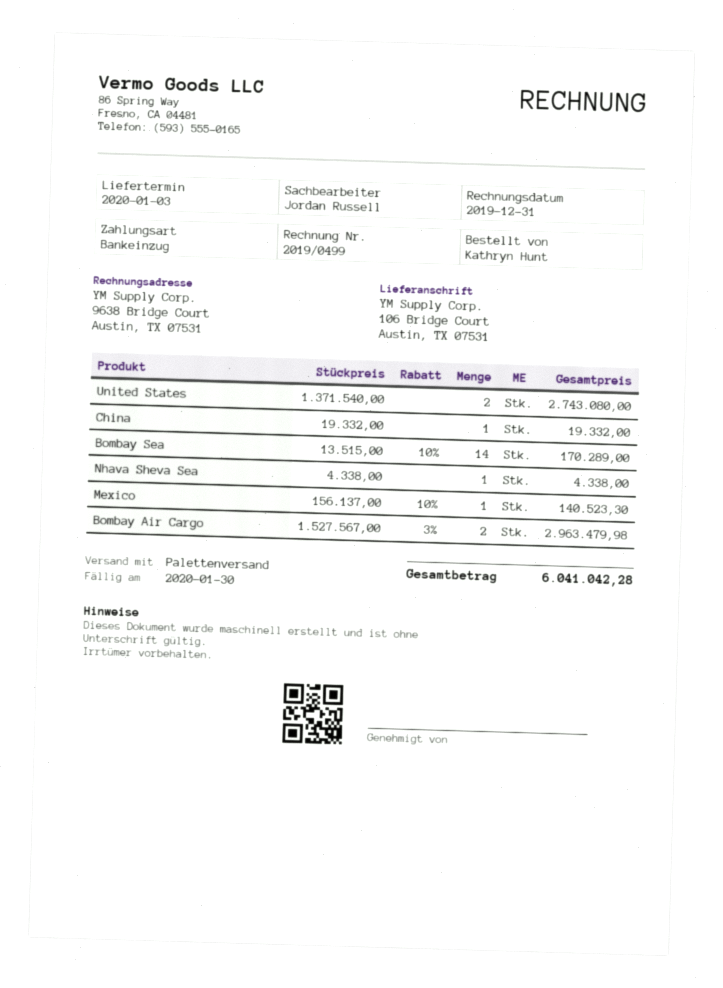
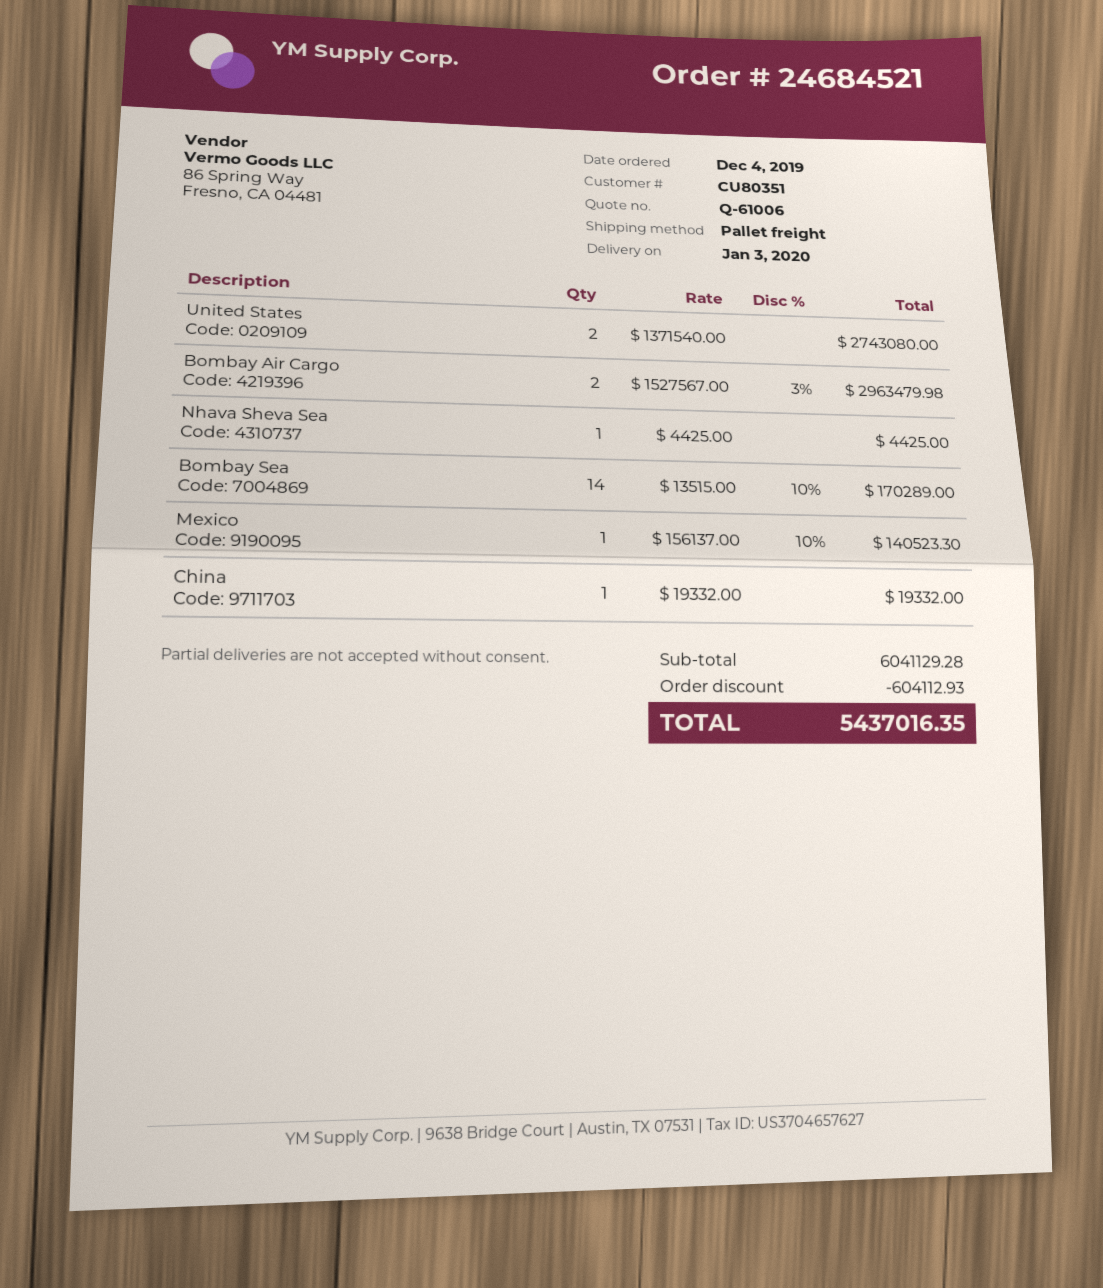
Nhava Sheva Sea: 1 x 4338.00 = 4338.00 -> 1 x 4425.00 = 4425.00
discount: none -> 604112.93
total: 6041042.28 -> 5437016.35

